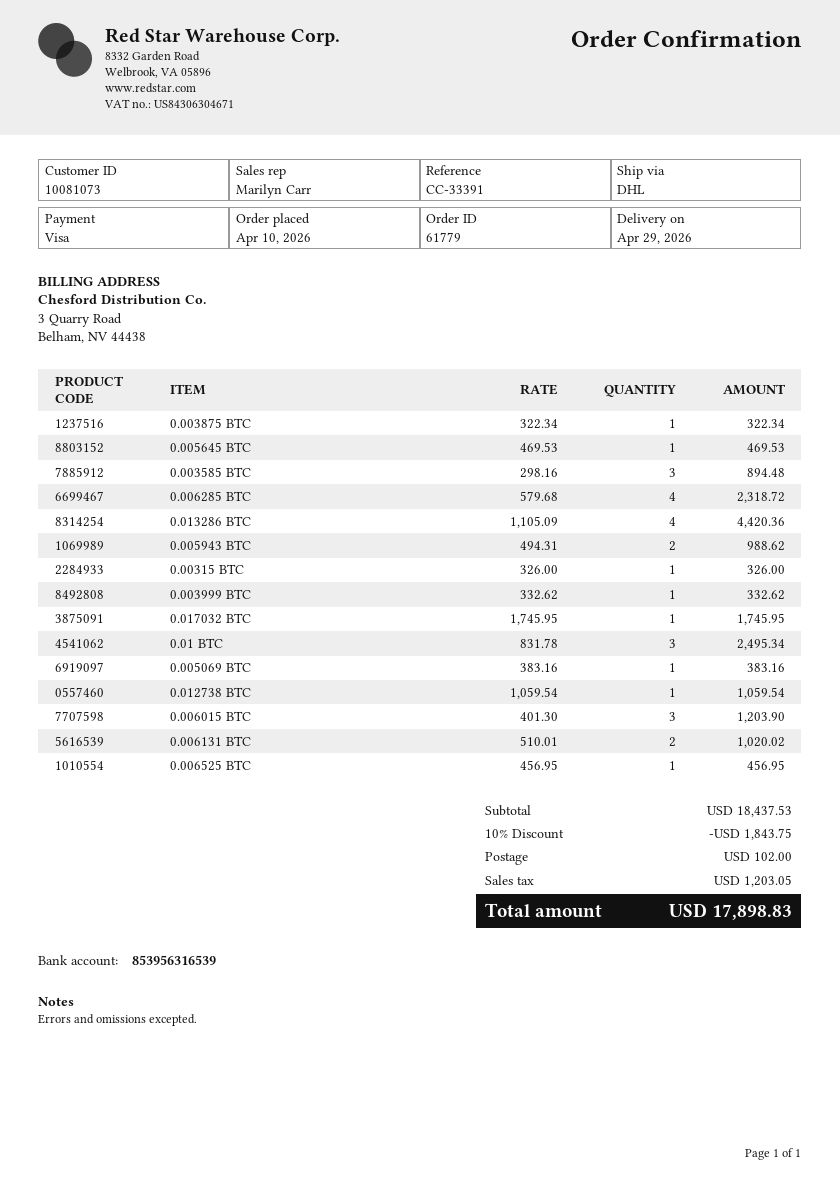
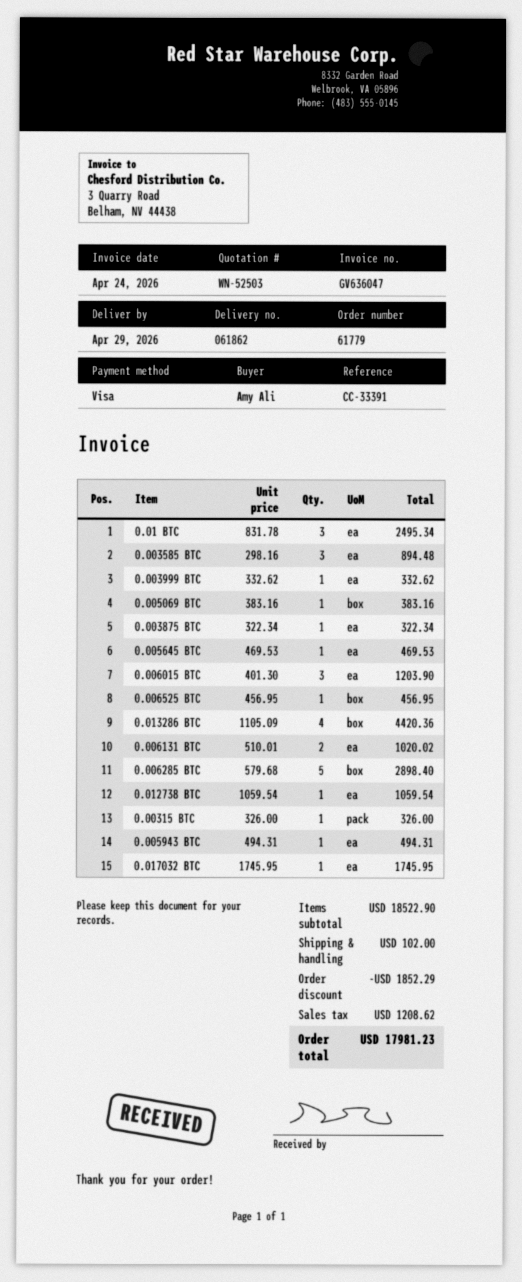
0.006285 BTC: 4 x 579.68 = 2318.72 -> 5 x 579.68 = 2898.40
0.005943 BTC: 2 x 494.31 = 988.62 -> 1 x 494.31 = 494.31
subtotal: 18437.53 -> 18522.90
discount: 1843.75 -> 1852.29
tax: 1203.05 -> 1208.62
total: 17898.83 -> 17981.23

